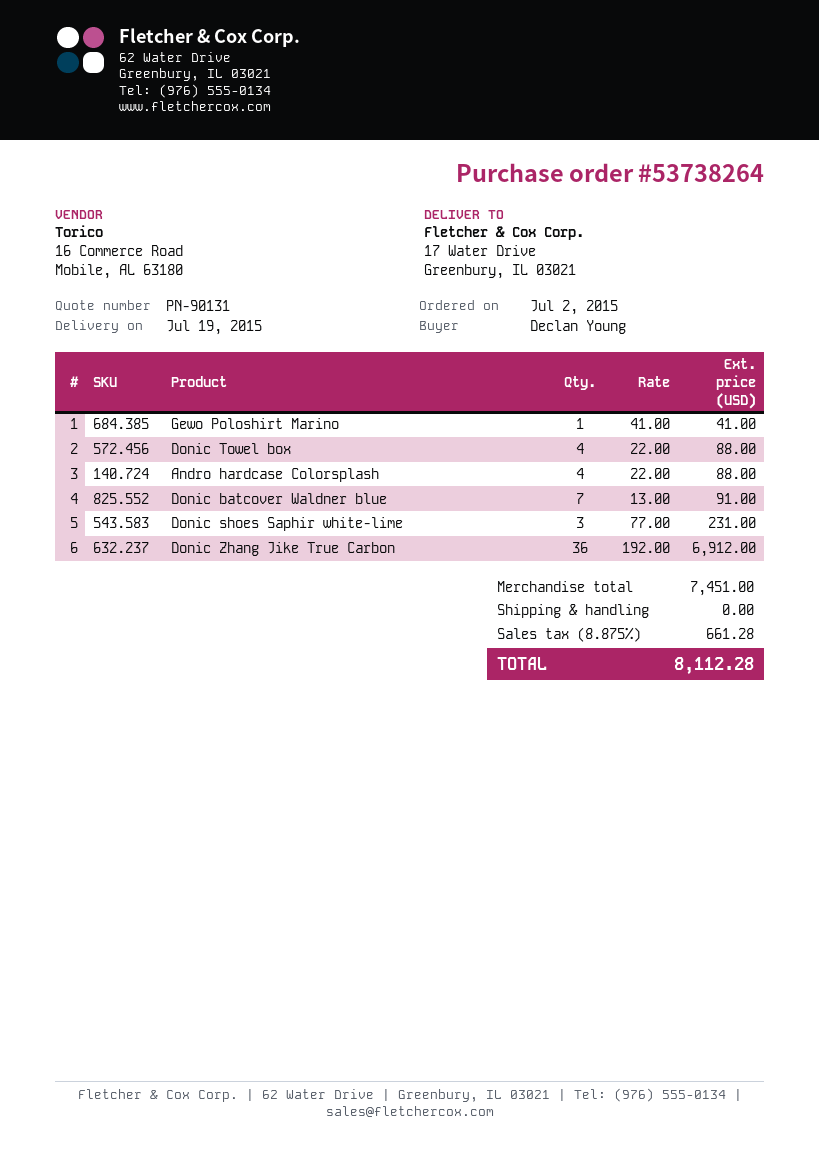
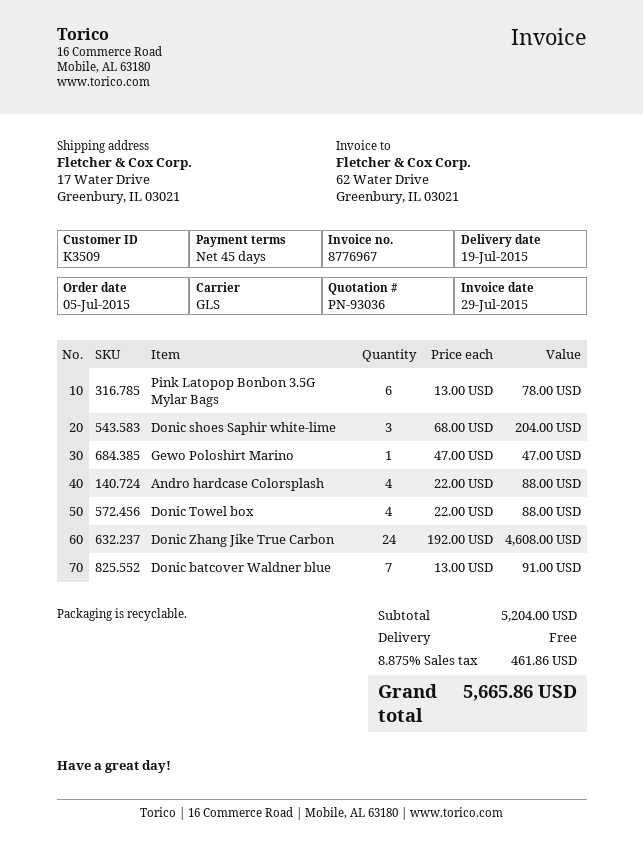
quote number: PN-90131 -> PN-93036
order date: 2015-07-02 -> 2015-07-05
Gewo Poloshirt Marino: 1 x 41.00 = 41.00 -> 1 x 47.00 = 47.00
Donic shoes Saphir white-lime: 3 x 77.00 = 231.00 -> 3 x 68.00 = 204.00
Donic Zhang Jike True Carbon: 36 x 192.00 = 6912.00 -> 24 x 192.00 = 4608.00
Pink Latopop Bonbon 3.5G Mylar Bags: none -> 6 x 13.00 = 78.00
subtotal: 7451.00 -> 5204.00
tax: 8.875% = 661.28 -> 8.875% = 461.86
total: 8112.28 -> 5665.86

